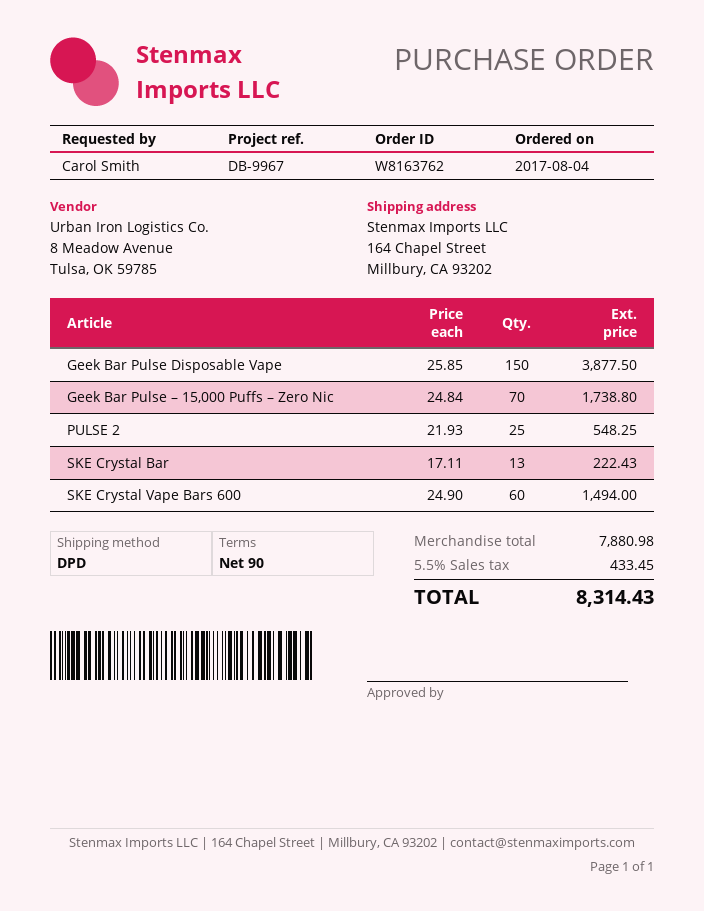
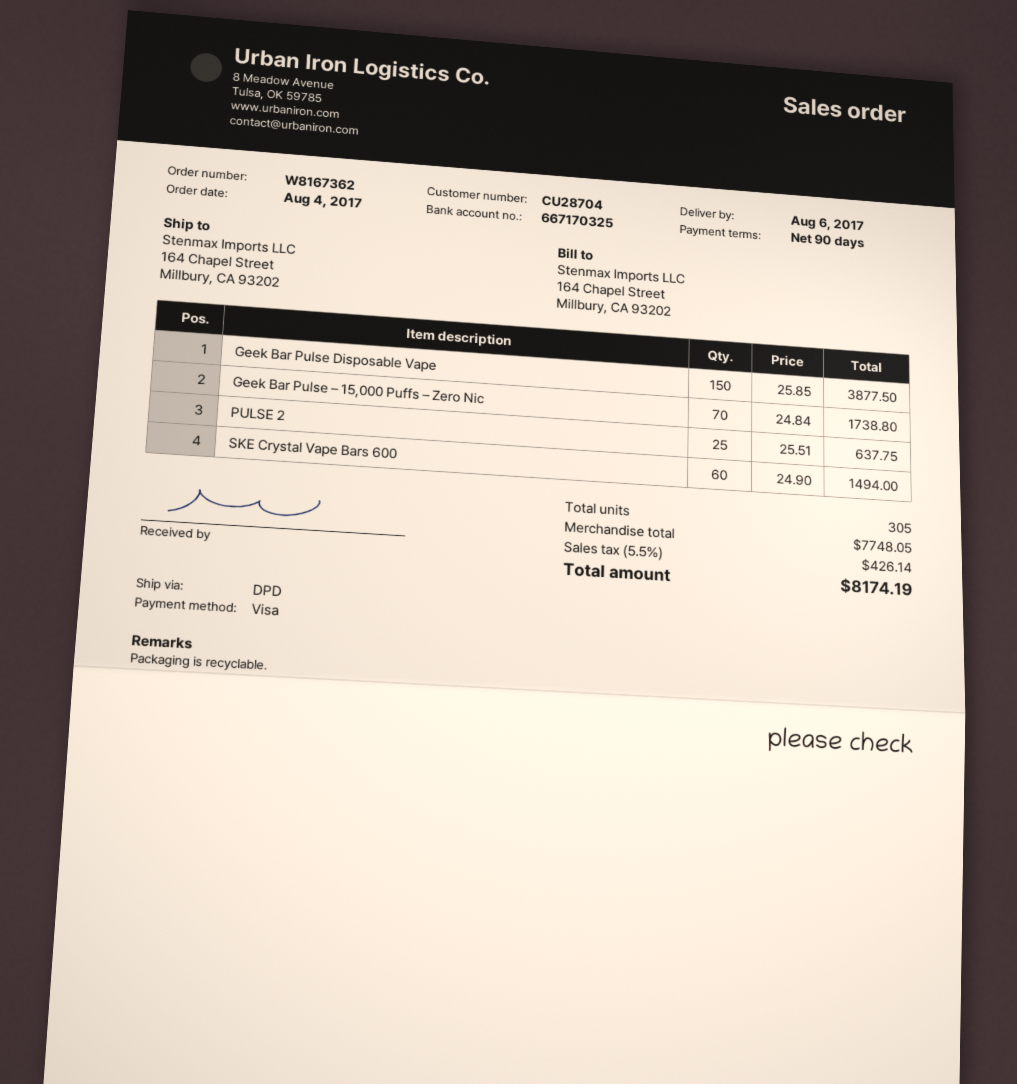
order number: W8163762 -> W8167362
PULSE 2: 25 x 21.93 = 548.25 -> 25 x 25.51 = 637.75
SKE Crystal Bar: 13 x 17.11 = 222.43 -> none
subtotal: 7880.98 -> 7748.05
tax: 5.5% = 433.45 -> 5.5% = 426.14
total: 8314.43 -> 8174.19

